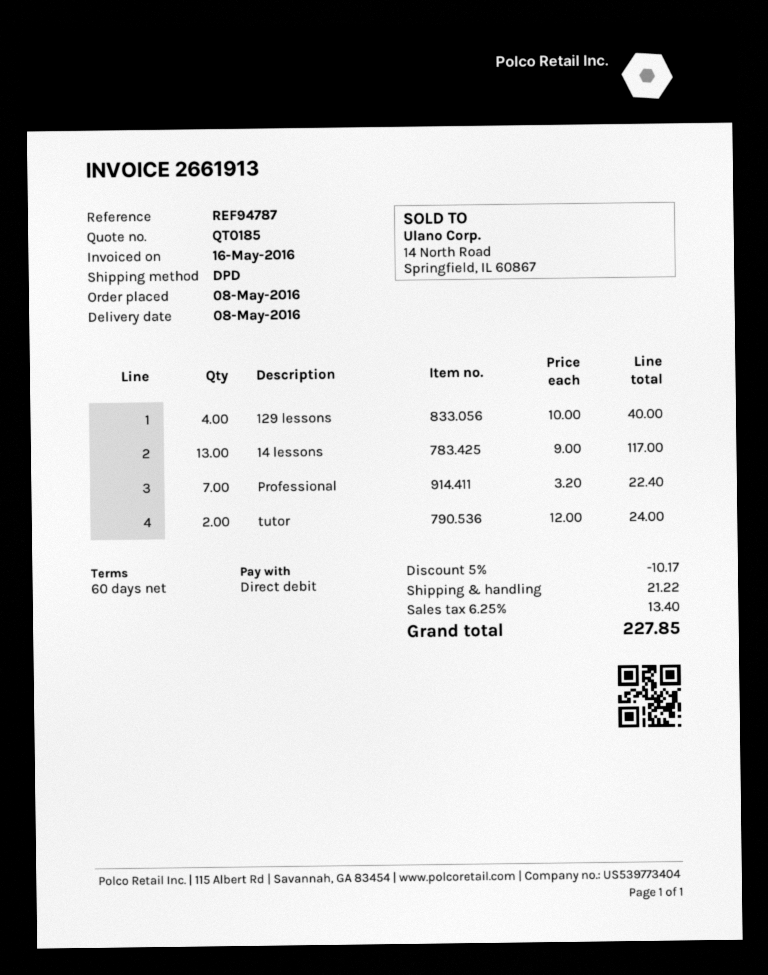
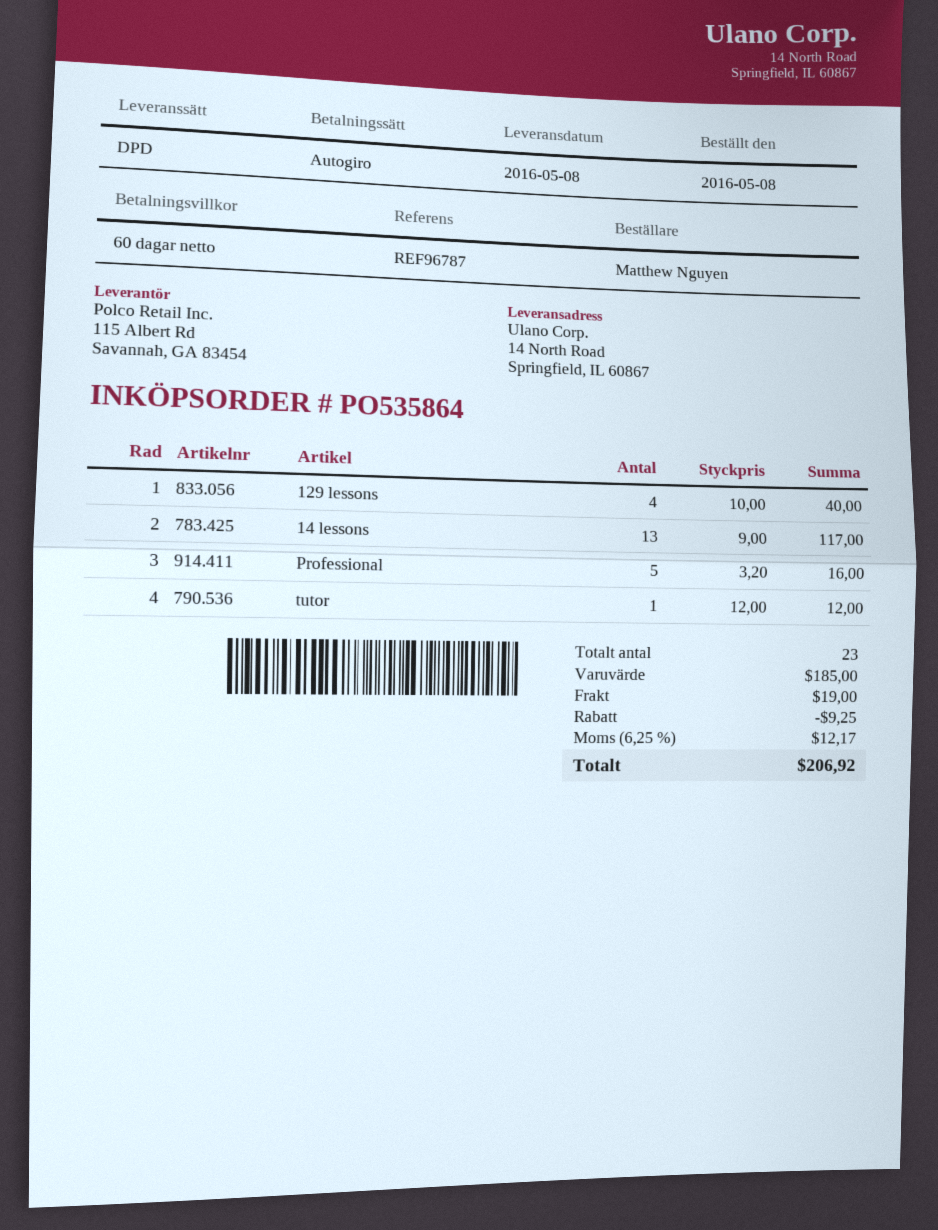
reference: REF94787 -> REF96787
Professional: 7 x 3.20 = 22.40 -> 5 x 3.20 = 16.00
tutor: 2 x 12.00 = 24.00 -> 1 x 12.00 = 12.00
discount: 10.17 -> 9.25
shipping: 21.22 -> 19.00
tax: 6.25% = 13.40 -> 6.25% = 12.17
total: 227.85 -> 206.92

